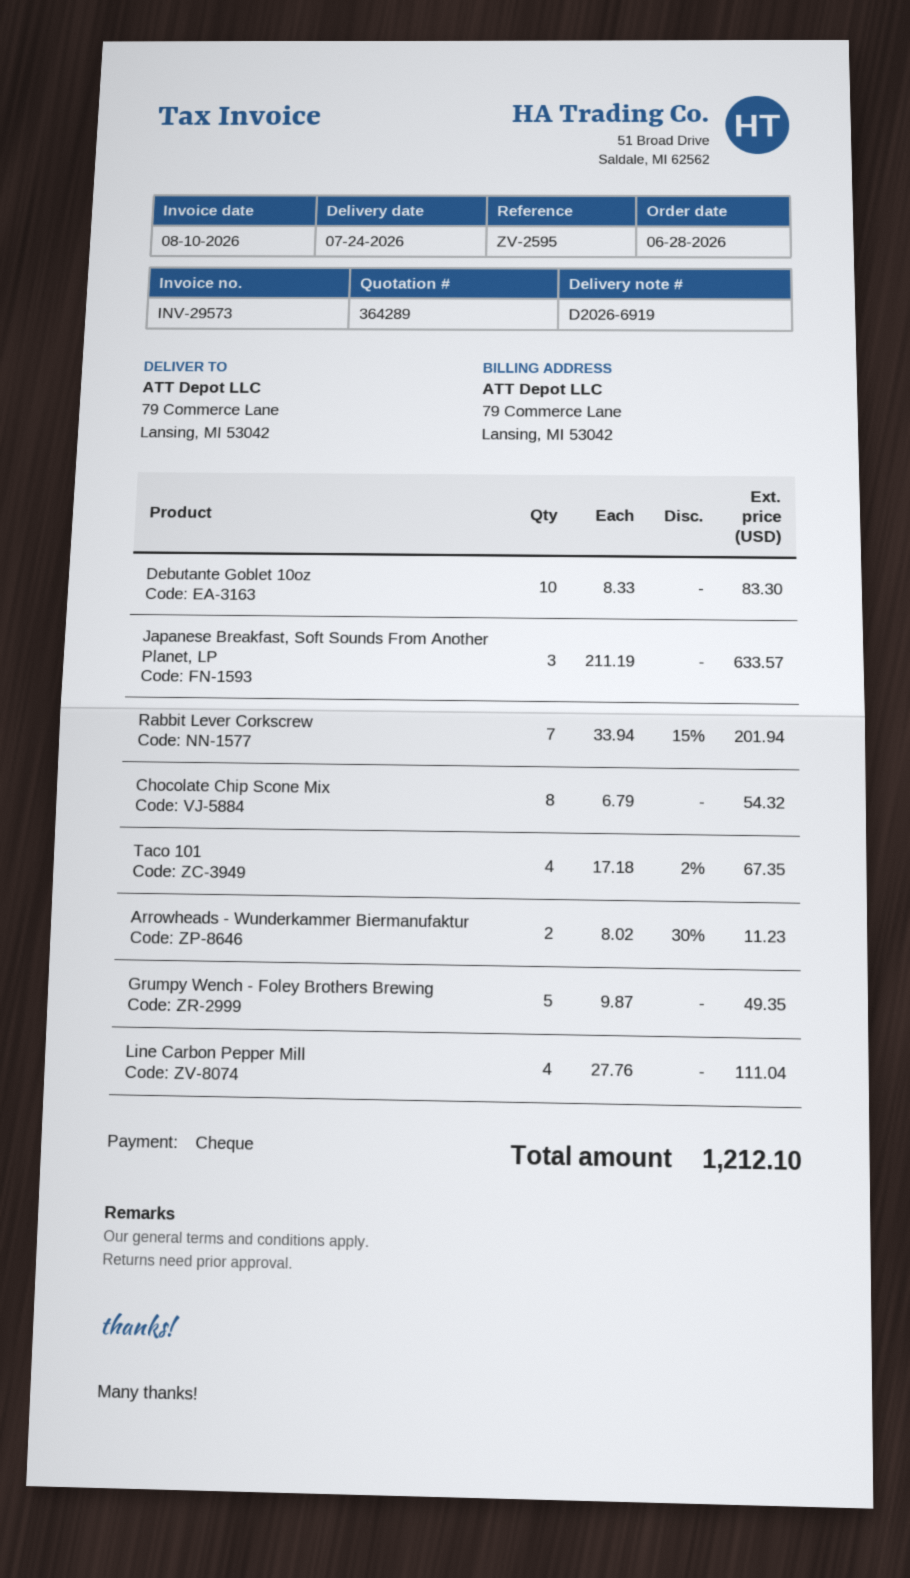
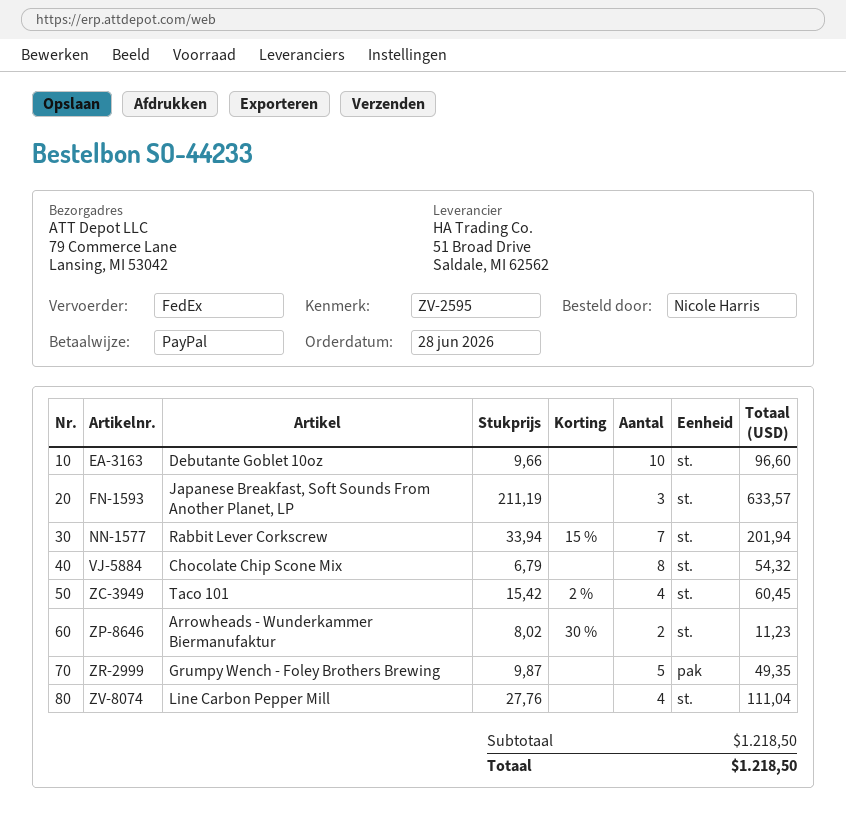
payment method: cheque -> PayPal
Debutante Goblet 10oz: 10 x 8.33 = 83.30 -> 10 x 9.66 = 96.60
Taco 101: 4 x 17.18 - 2% = 67.35 -> 4 x 15.42 - 2% = 60.45
total: 1212.10 -> 1218.50

